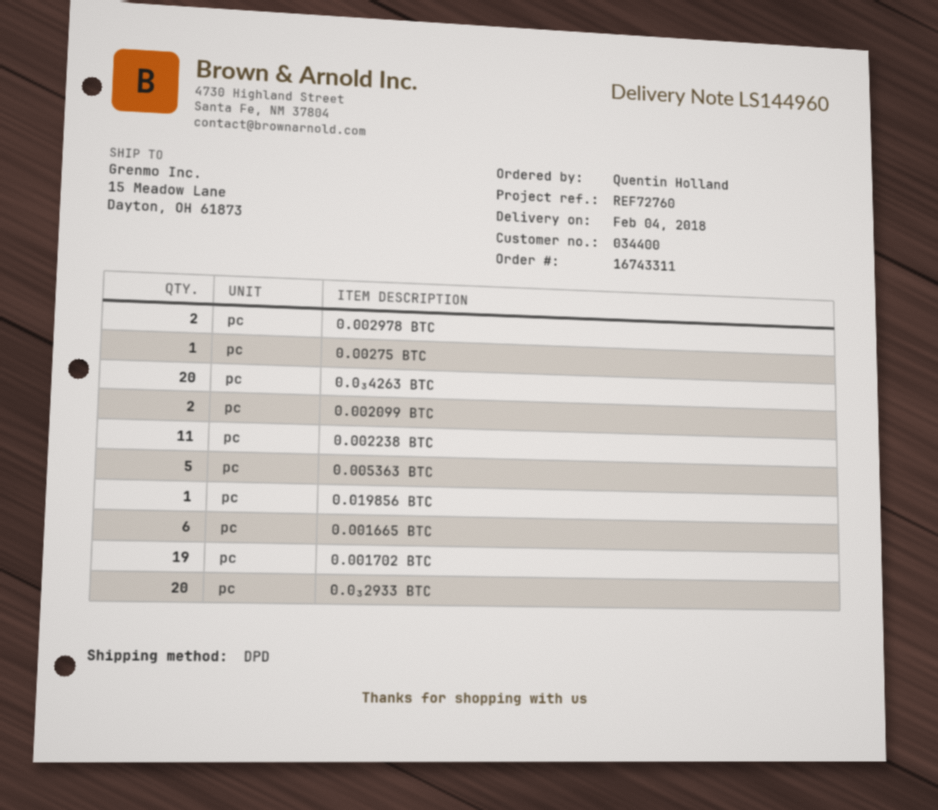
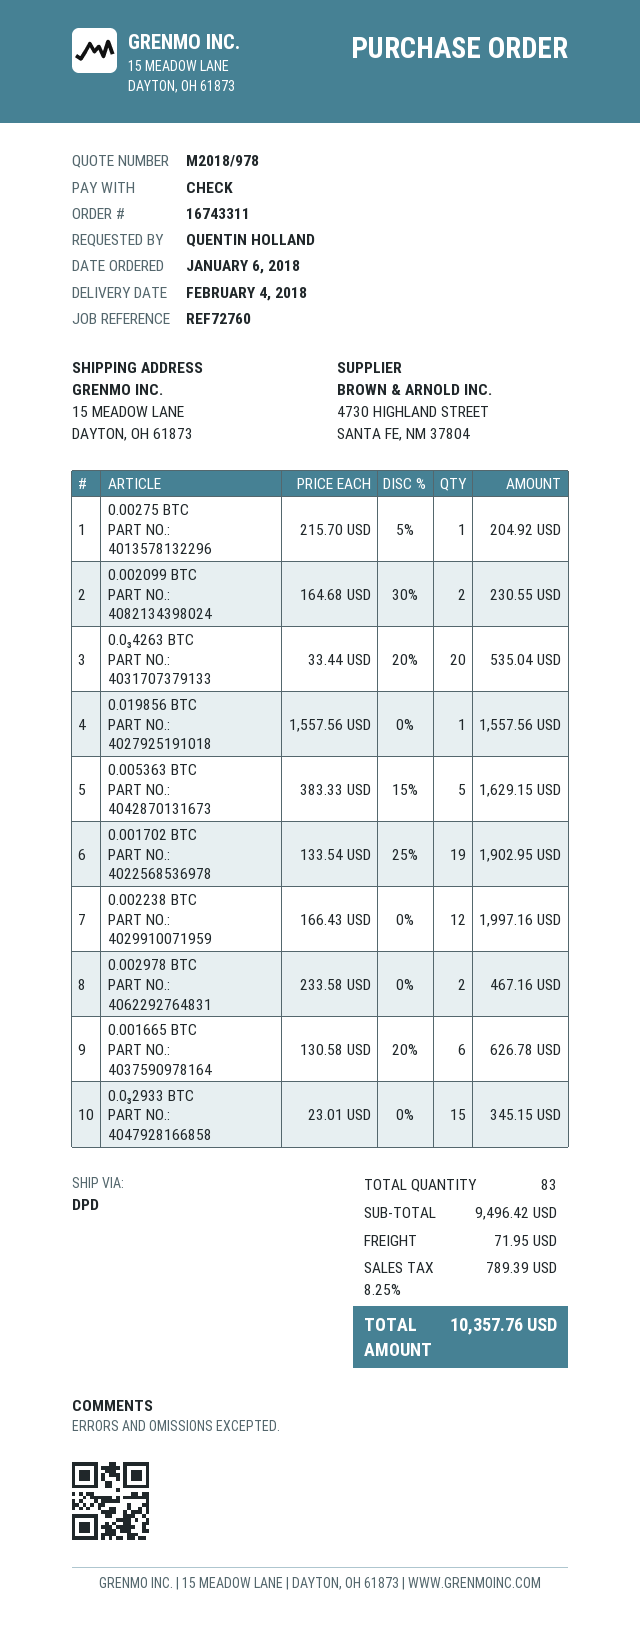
0.002238 BTC: 11 -> 12
0.0₃2933 BTC: 20 -> 15

